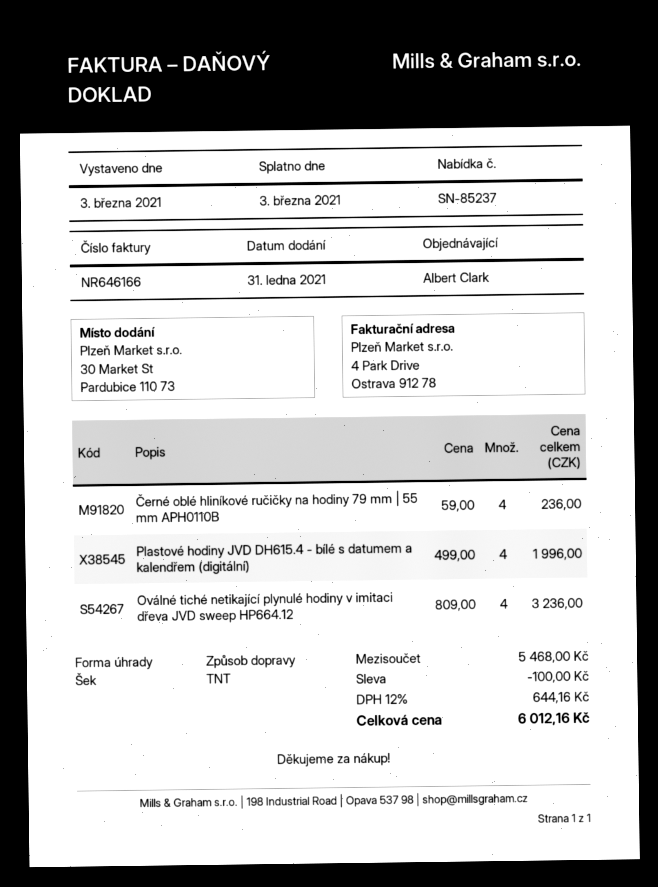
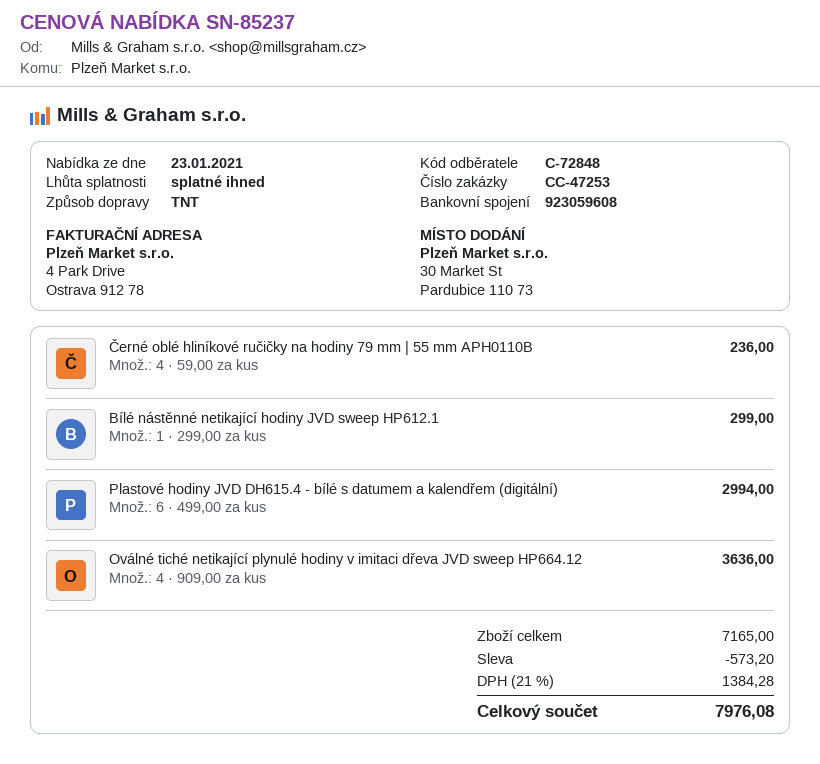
Plastové hodiny JVD DH615.4 - bílé s datumem a kalendřem (digitální): 4 x 499.00 = 1996.00 -> 6 x 499.00 = 2994.00
Oválné tiché netikající plynulé hodiny v imitaci dřeva JVD sweep HP664.12: 4 x 809.00 = 3236.00 -> 4 x 909.00 = 3636.00
Bílé nástěnné netikající hodiny JVD sweep HP612.1: none -> 1 x 299.00 = 299.00
subtotal: 5468.00 -> 7165.00
discount: 100.00 -> 573.20
tax: 12% = 644.16 -> 21% = 1384.28
total: 6012.16 -> 7976.08

